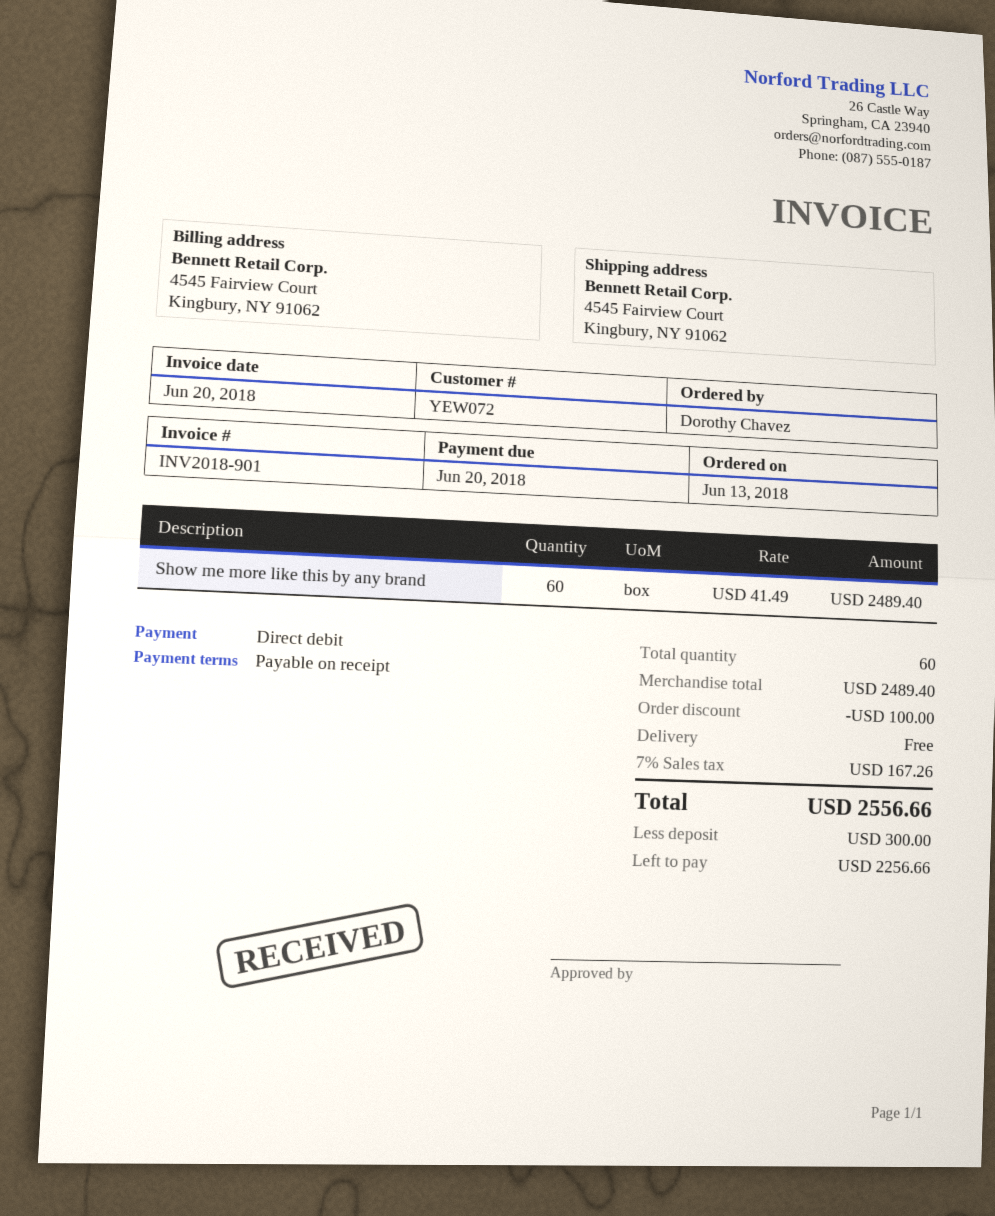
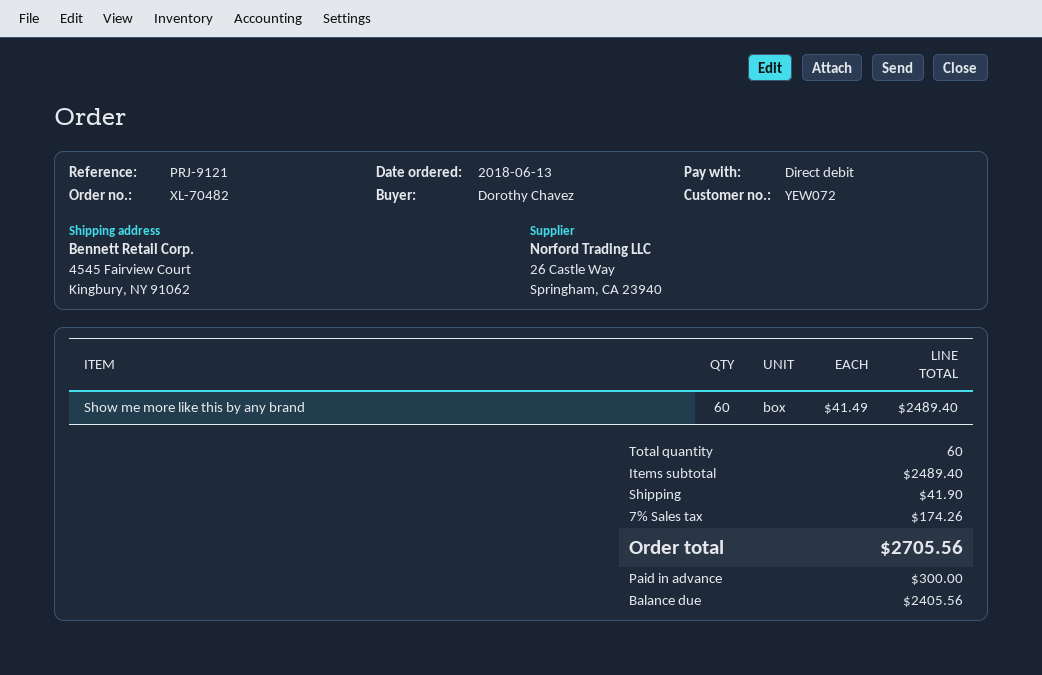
discount: 100.00 -> none
shipping: 0.00 -> 41.90
tax: 7% = 167.26 -> 7% = 174.26
total: 2556.66 -> 2705.56
balance: 2256.66 -> 2405.56

